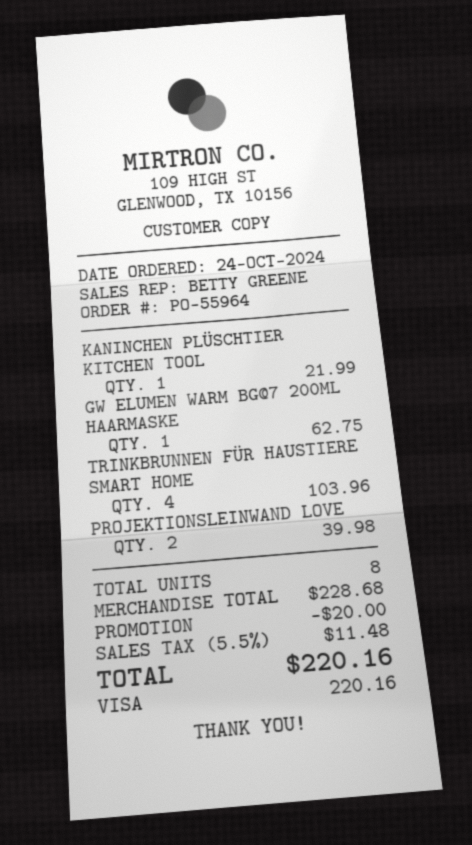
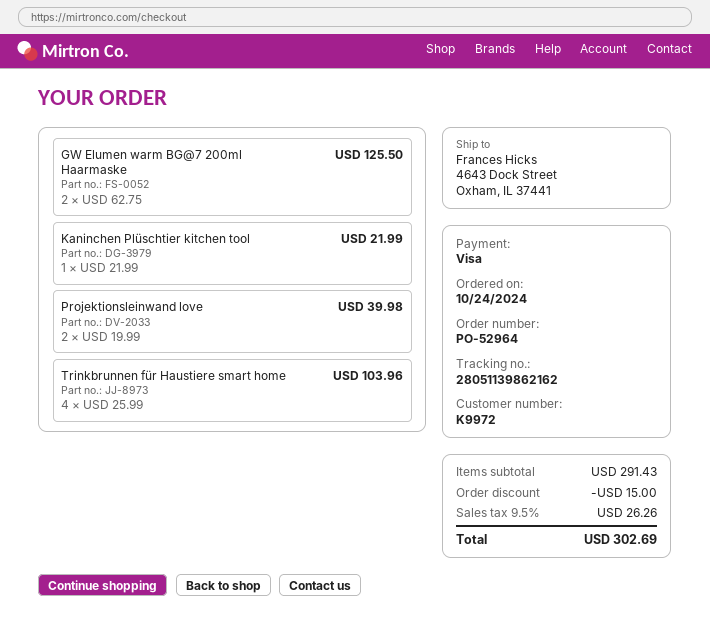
order number: PO-55964 -> PO-52964
GW ELUMEN WARM BG@7 200ML HAARMASKE: 1 for 62.75 -> 2 for 125.50
subtotal: 228.68 -> 291.43
discount: 20.00 -> 15.00
tax: 5.5% = 11.48 -> 9.5% = 26.26
total: 220.16 -> 302.69

